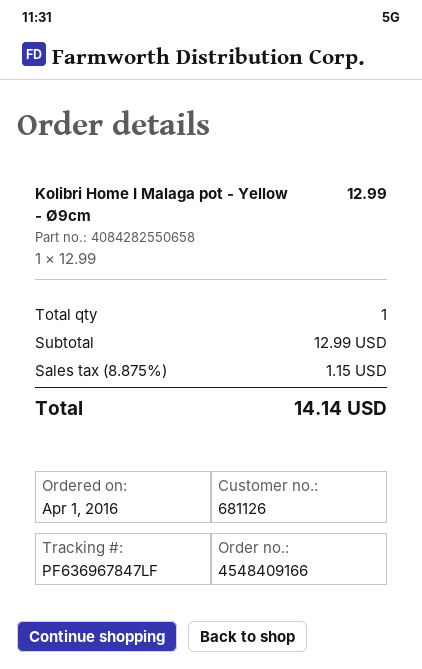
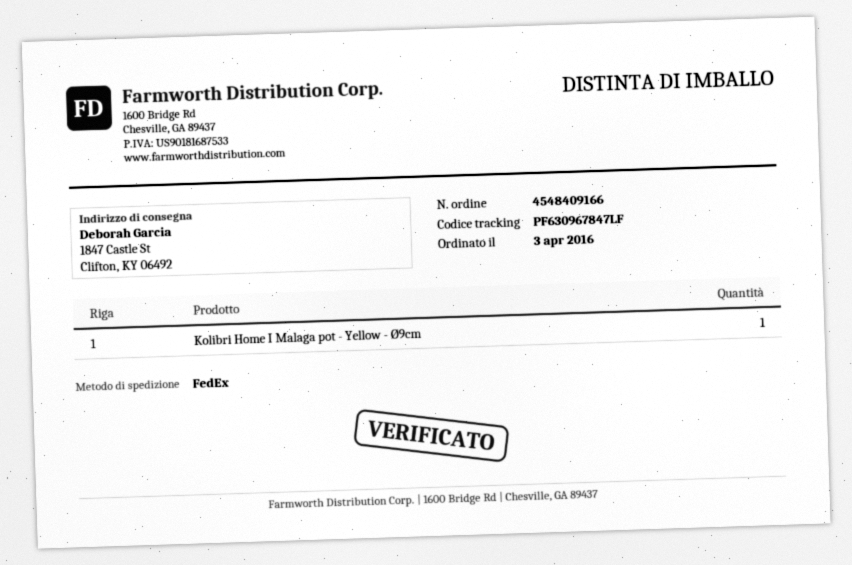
order date: 2016-04-01 -> 2016-04-03
tracking number: PF636967847LF -> PF630967847LF

